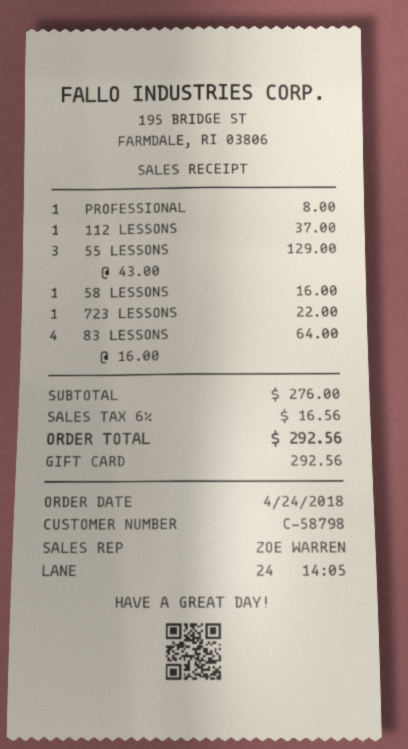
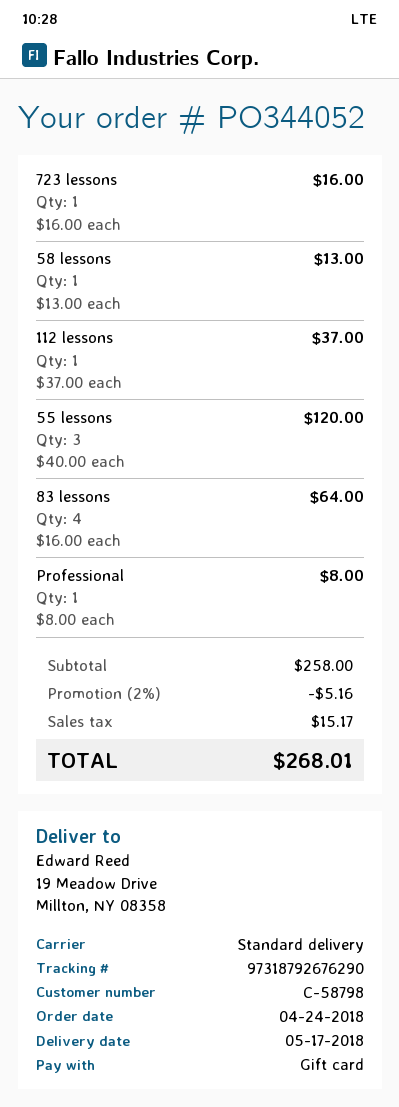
55 LESSONS: 3 x 43.00 = 129.00 -> 3 x 40.00 = 120.00
58 LESSONS: 1 x 16.00 = 16.00 -> 1 x 13.00 = 13.00
723 LESSONS: 1 x 22.00 = 22.00 -> 1 x 16.00 = 16.00
subtotal: 276.00 -> 258.00
discount: none -> 2% = 5.16
tax: 16.56 -> 15.17
total: 292.56 -> 268.01

